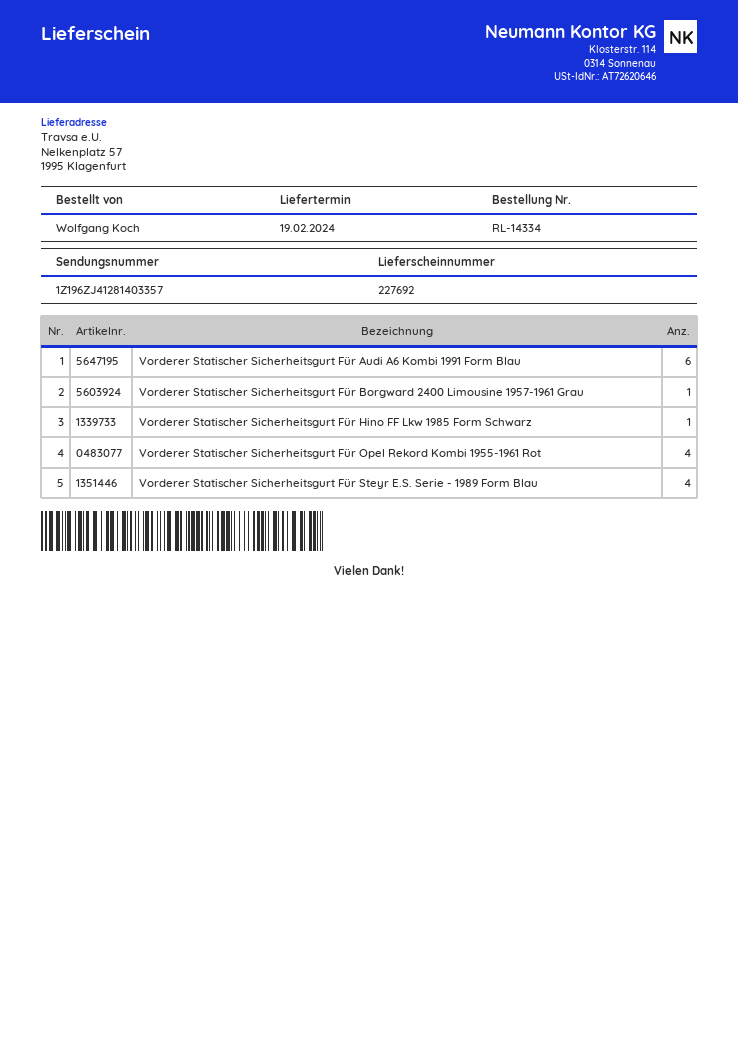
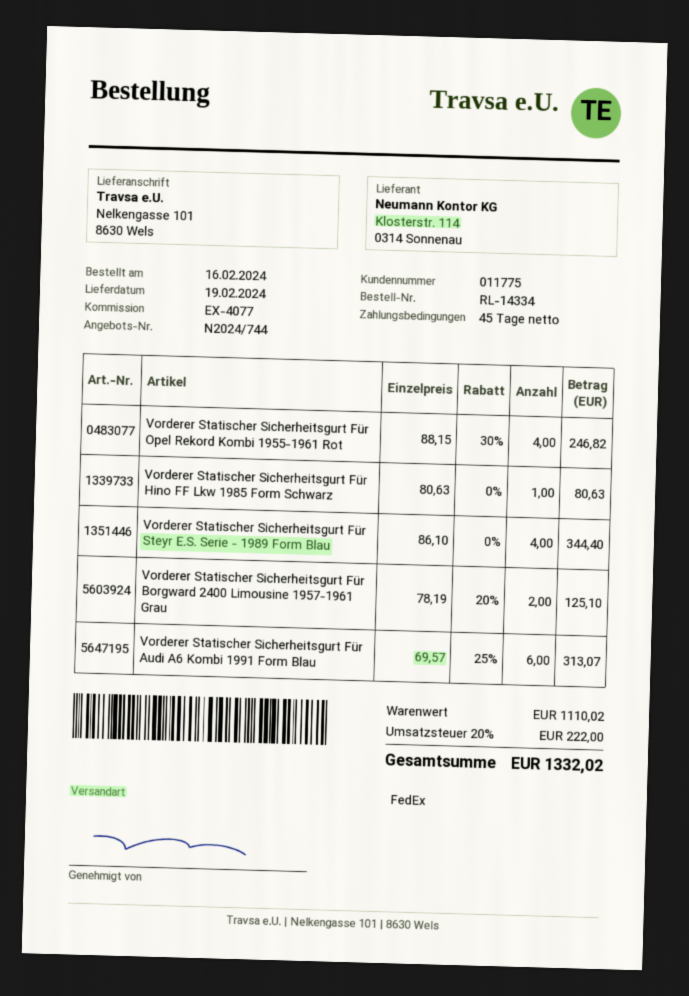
ship to: Nelkenplatz 57, 1995 Klagenfurt -> Nelkengasse 101, 8630 Wels
Vorderer Statischer Sicherheitsgurt Für Borgward 2400 Limousine 1957-1961 Grau: 1 -> 2

